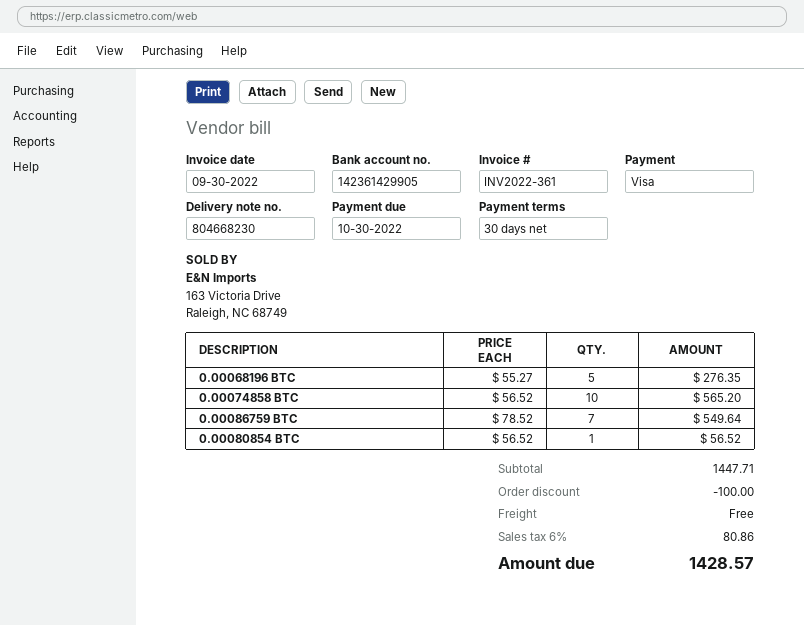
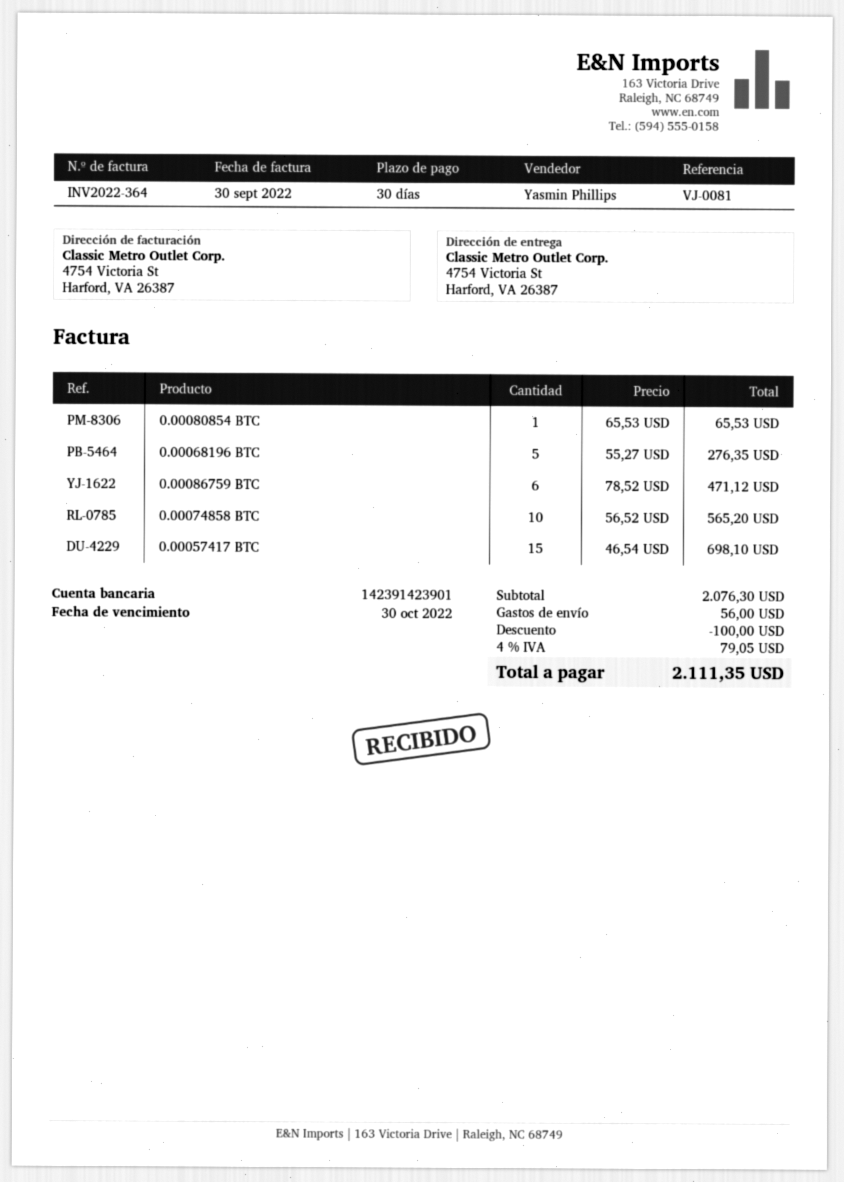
invoice number: INV2022-361 -> INV2022-364
bank account: 142361429905 -> 142391423901
0.00086759 BTC: 7 x 78.52 = 549.64 -> 6 x 78.52 = 471.12
0.00080854 BTC: 1 x 56.52 = 56.52 -> 1 x 65.53 = 65.53
0.00057417 BTC: none -> 15 x 46.54 = 698.10
subtotal: 1447.71 -> 2076.30
shipping: 0.00 -> 56.00
tax: 6% = 80.86 -> 4% = 79.05
total: 1428.57 -> 2111.35

